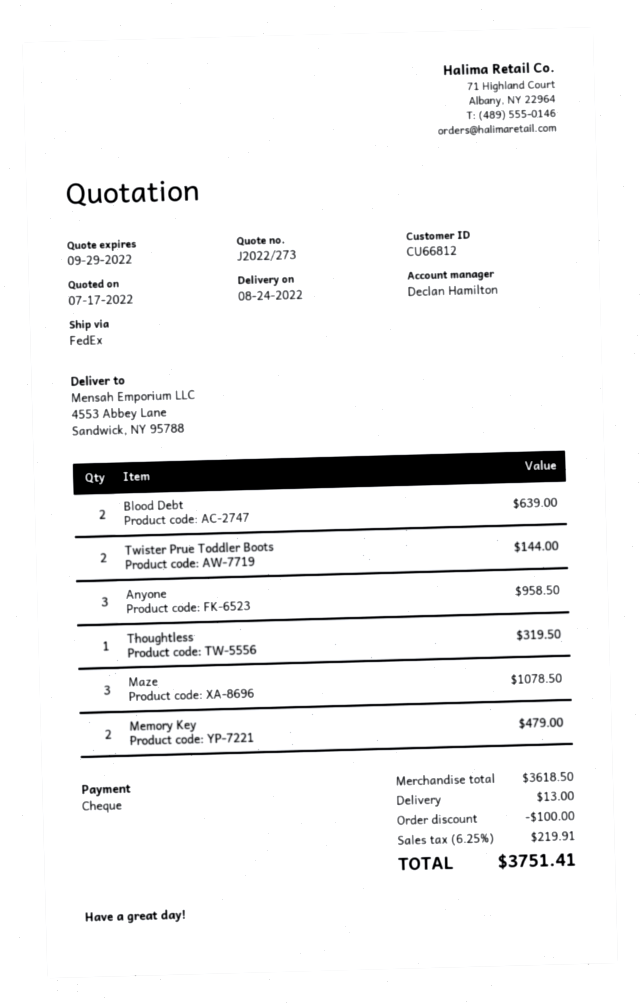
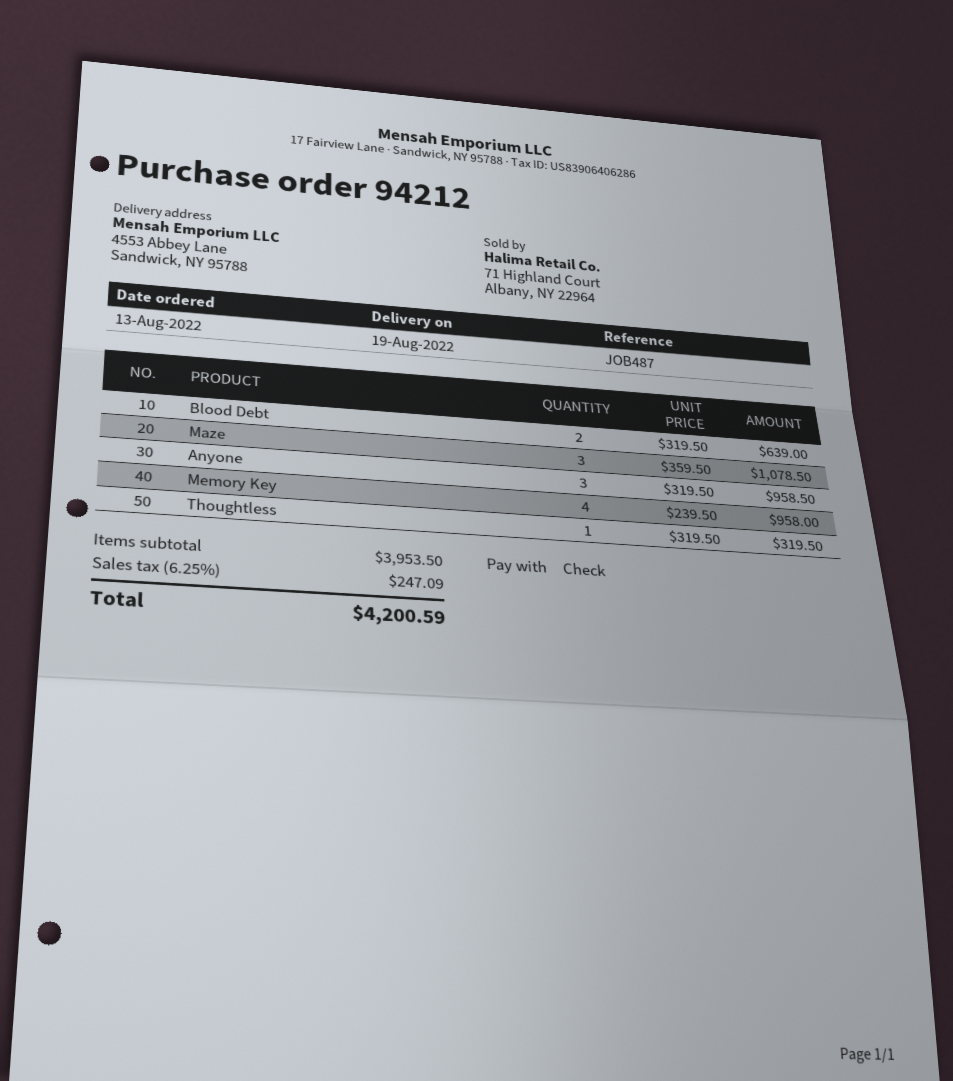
delivery date: 2022-08-24 -> 2022-08-19
Twister Prue Toddler Boots: 2 for 144.00 -> none
Memory Key: 2 for 479.00 -> 4 for 958.00
subtotal: 3618.50 -> 3953.50
discount: 100.00 -> none
shipping: 13.00 -> none
tax: 6.25% = 219.91 -> 6.25% = 247.09
total: 3751.41 -> 4200.59

